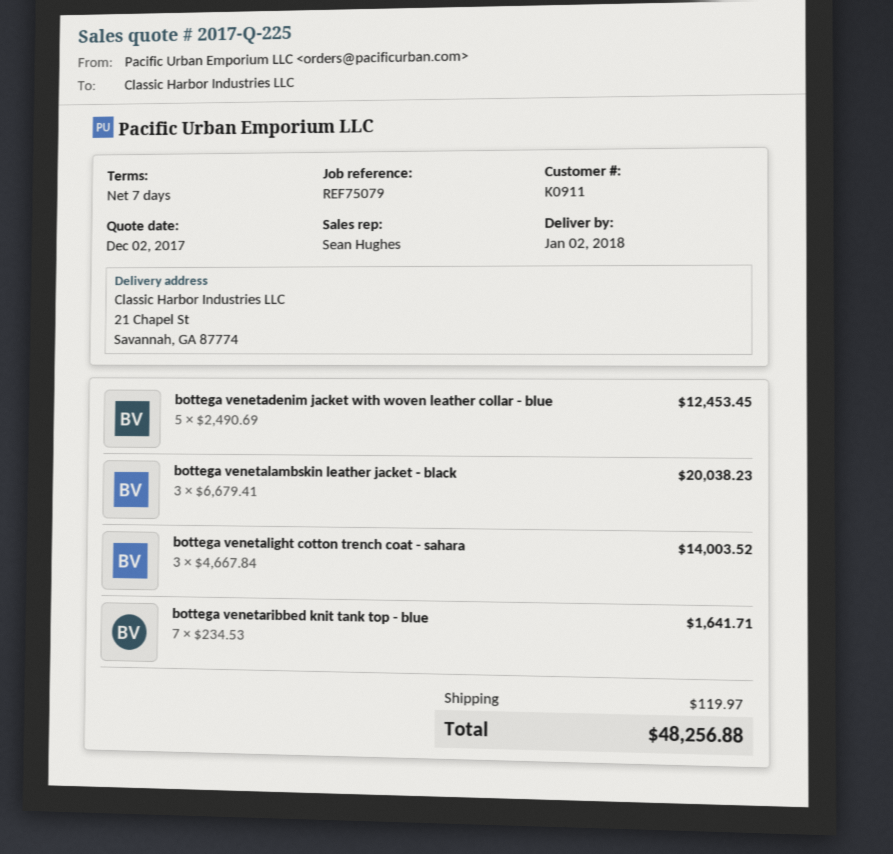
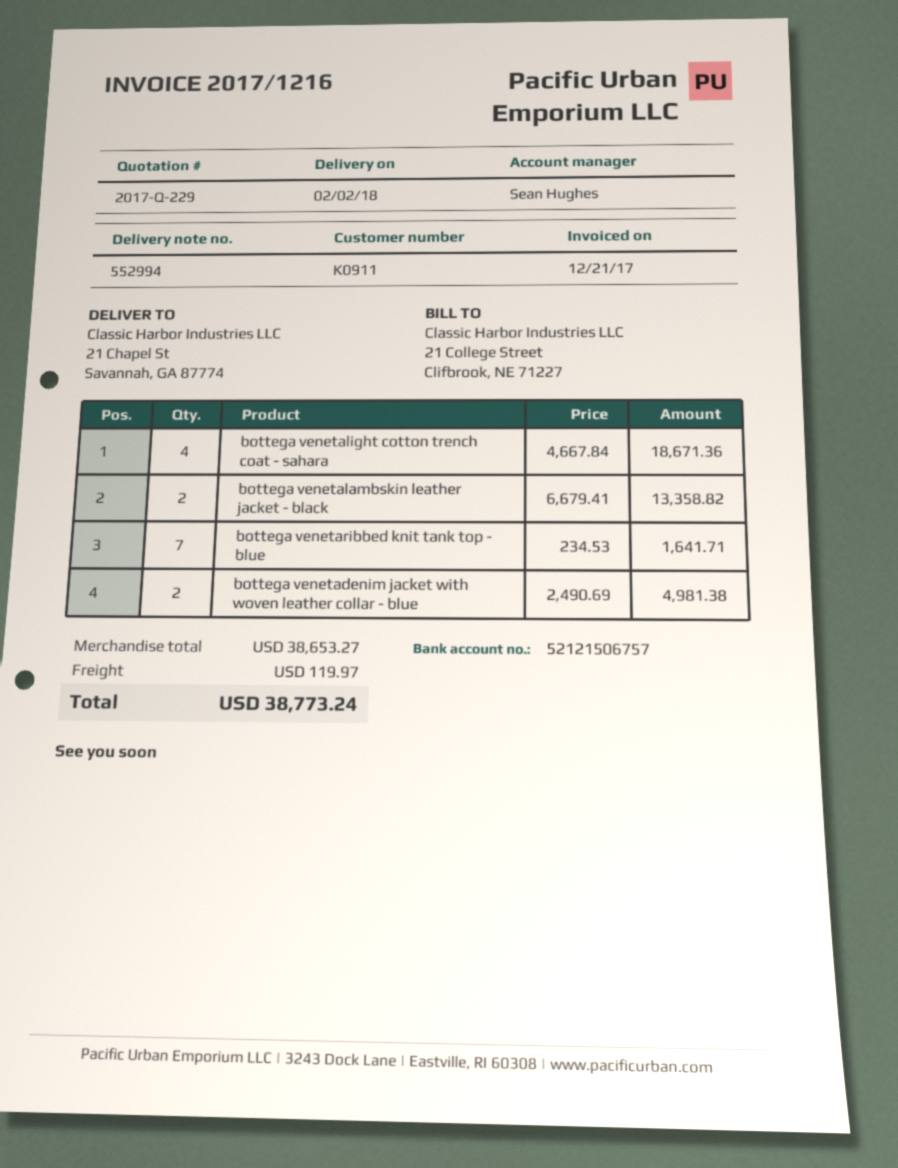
quote number: 2017-Q-225 -> 2017-Q-229
delivery date: 2018-01-02 -> 2018-02-02
bottega venetadenim jacket with woven leather collar - blue: 5 x 2490.69 = 12453.45 -> 2 x 2490.69 = 4981.38
bottega venetalambskin leather jacket - black: 3 x 6679.41 = 20038.23 -> 2 x 6679.41 = 13358.82
bottega venetalight cotton trench coat - sahara: 3 x 4667.84 = 14003.52 -> 4 x 4667.84 = 18671.36
total: 48256.88 -> 38773.24

